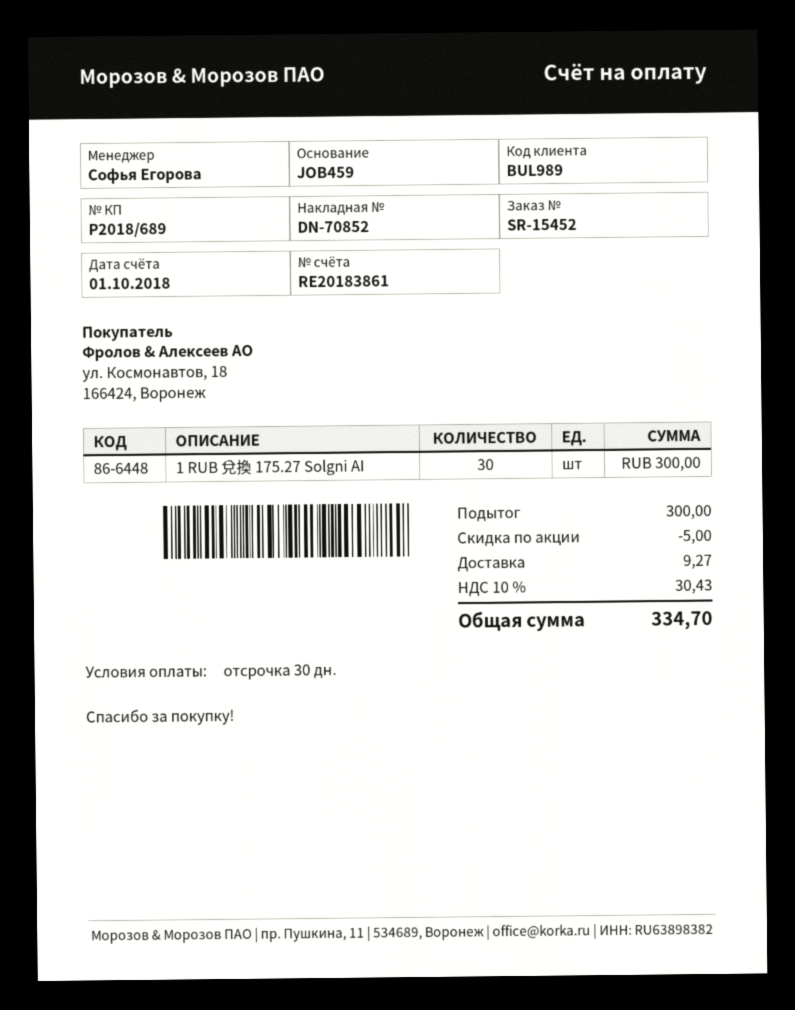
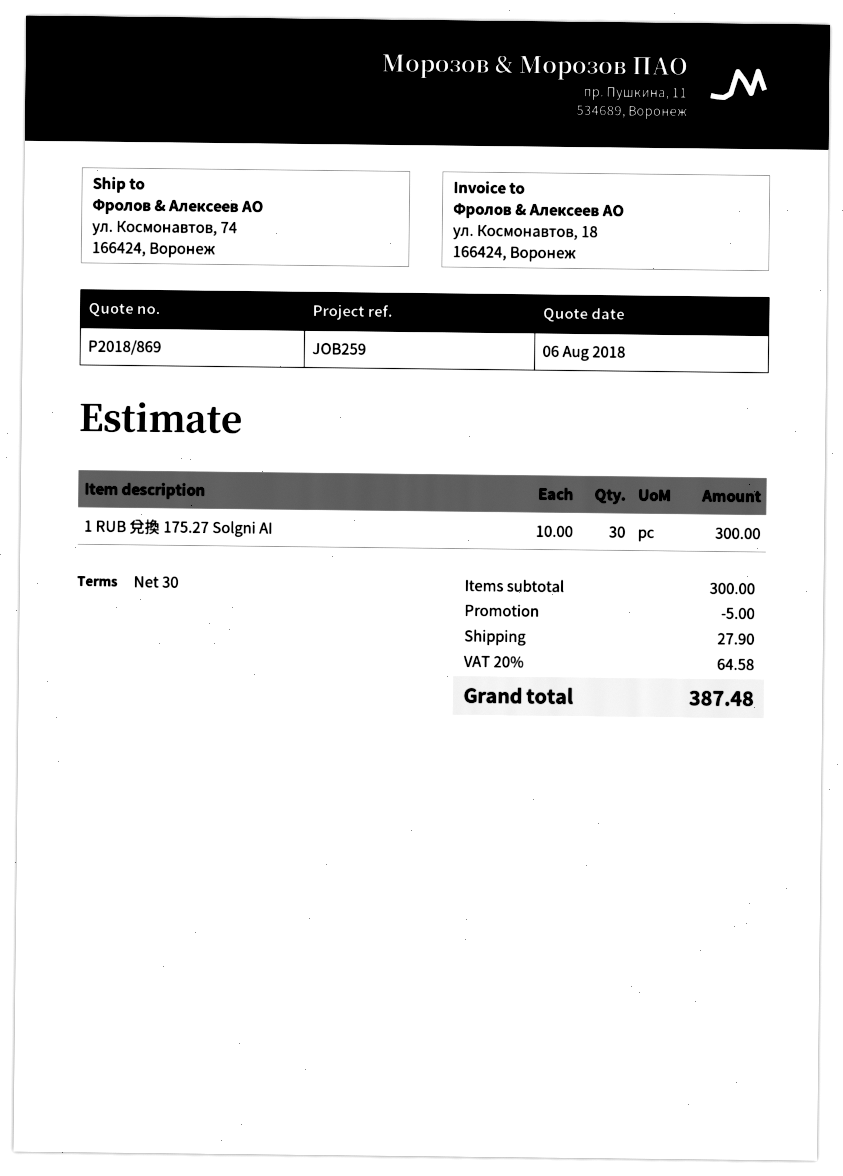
quote number: P2018/689 -> P2018/869
reference: JOB459 -> JOB259
shipping: 9.27 -> 27.90
tax: 10% = 30.43 -> 20% = 64.58
total: 334.70 -> 387.48

